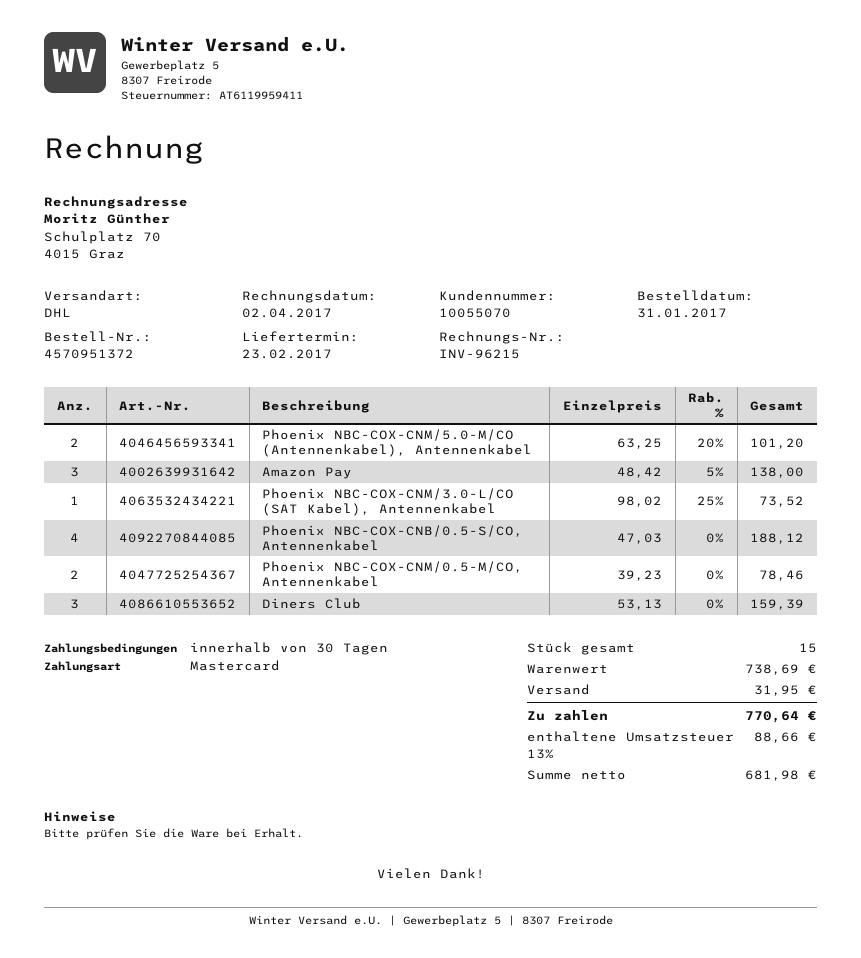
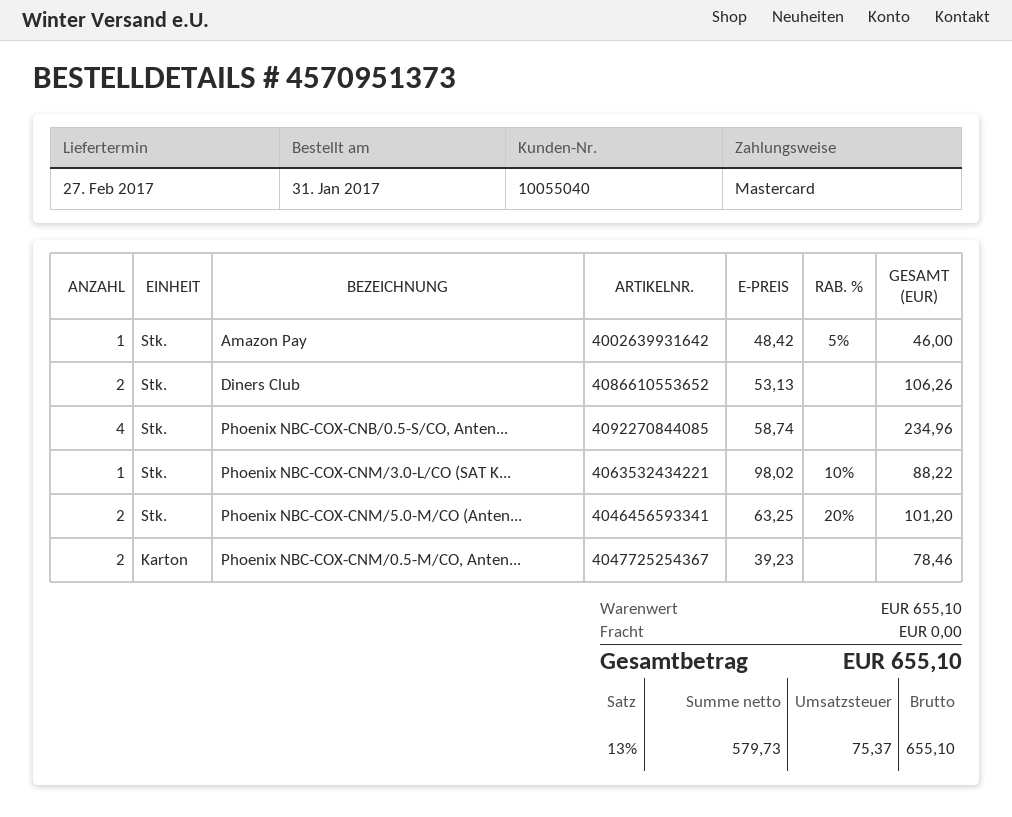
order number: 4570951372 -> 4570951373
delivery date: 2017-02-23 -> 2017-02-27
customer number: 10055070 -> 10055040
Amazon Pay: 3 x 48.42 - 5% = 138.00 -> 1 x 48.42 - 5% = 46.00
Phoenix NBC-COX-CNM/3.0-L/CO (SAT Kabel), Antennenkabel: 1 x 98.02 - 25% = 73.52 -> 1 x 98.02 - 10% = 88.22
Phoenix NBC-COX-CNB/0.5-S/CO, Antennenkabel: 4 x 47.03 = 188.12 -> 4 x 58.74 = 234.96
Diners Club: 3 x 53.13 = 159.39 -> 2 x 53.13 = 106.26
subtotal: 738.69 -> 655.10
shipping: 31.95 -> 0.00
net: 681.98 -> 579.73
tax: 13% = 88.66 -> 13% = 75.37
total: 770.64 -> 655.10

